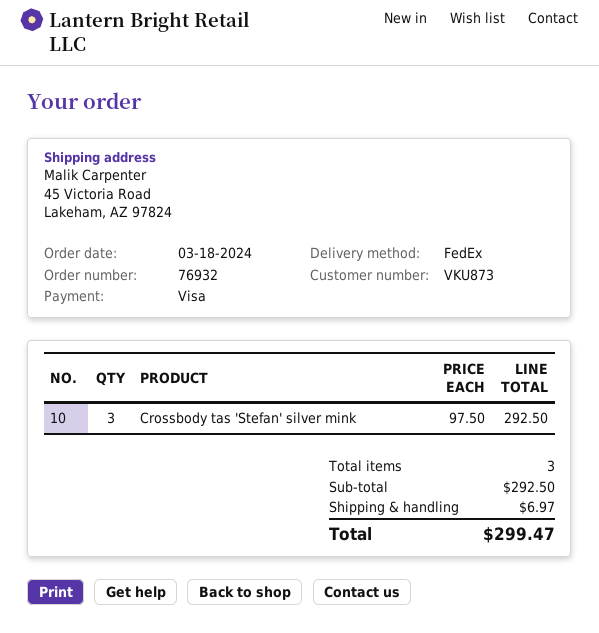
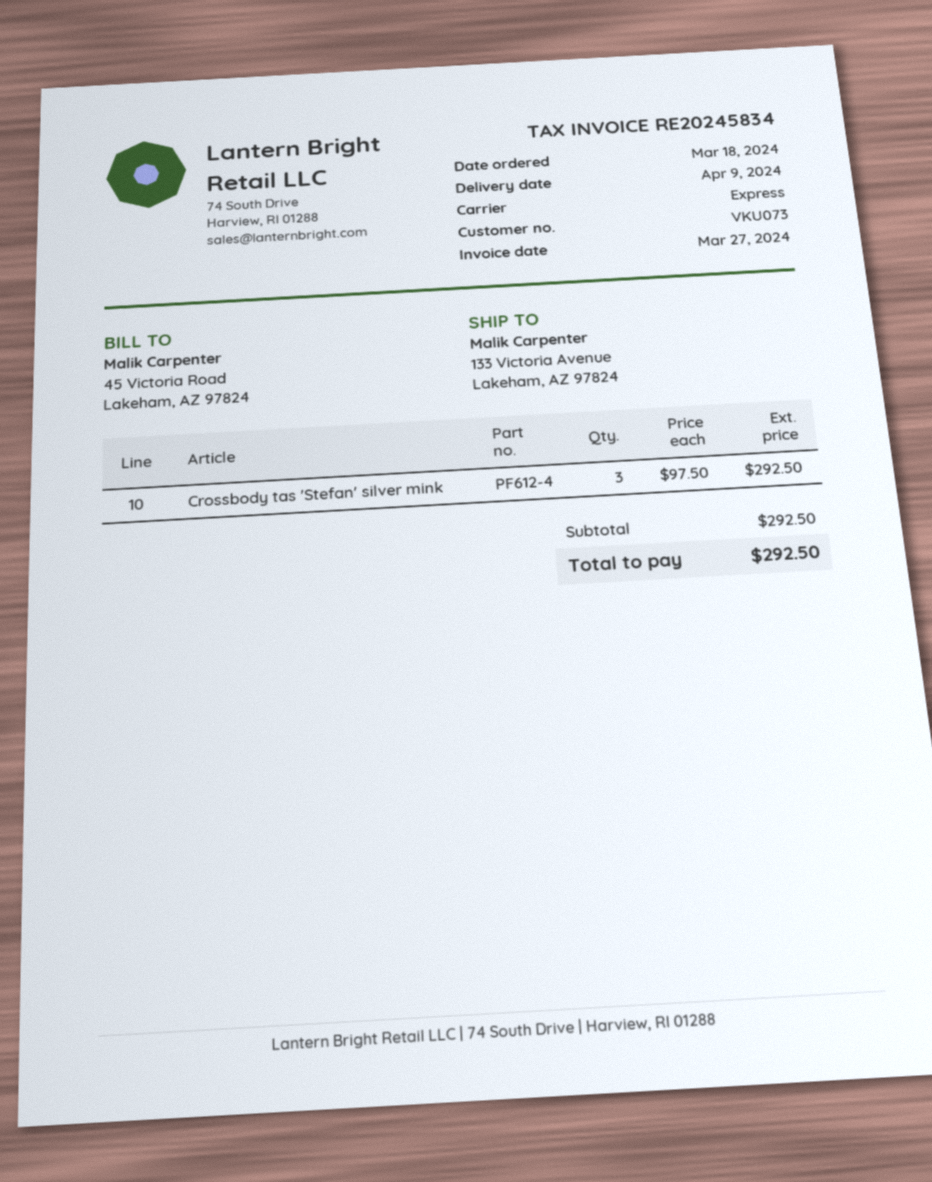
customer number: VKU873 -> VKU073
shipping method: FedEx -> express
ship to: 45 Victoria Road, Lakeham, AZ 97824 -> 133 Victoria Avenue, Lakeham, AZ 97824
shipping: 6.97 -> none
total: 299.47 -> 292.50

